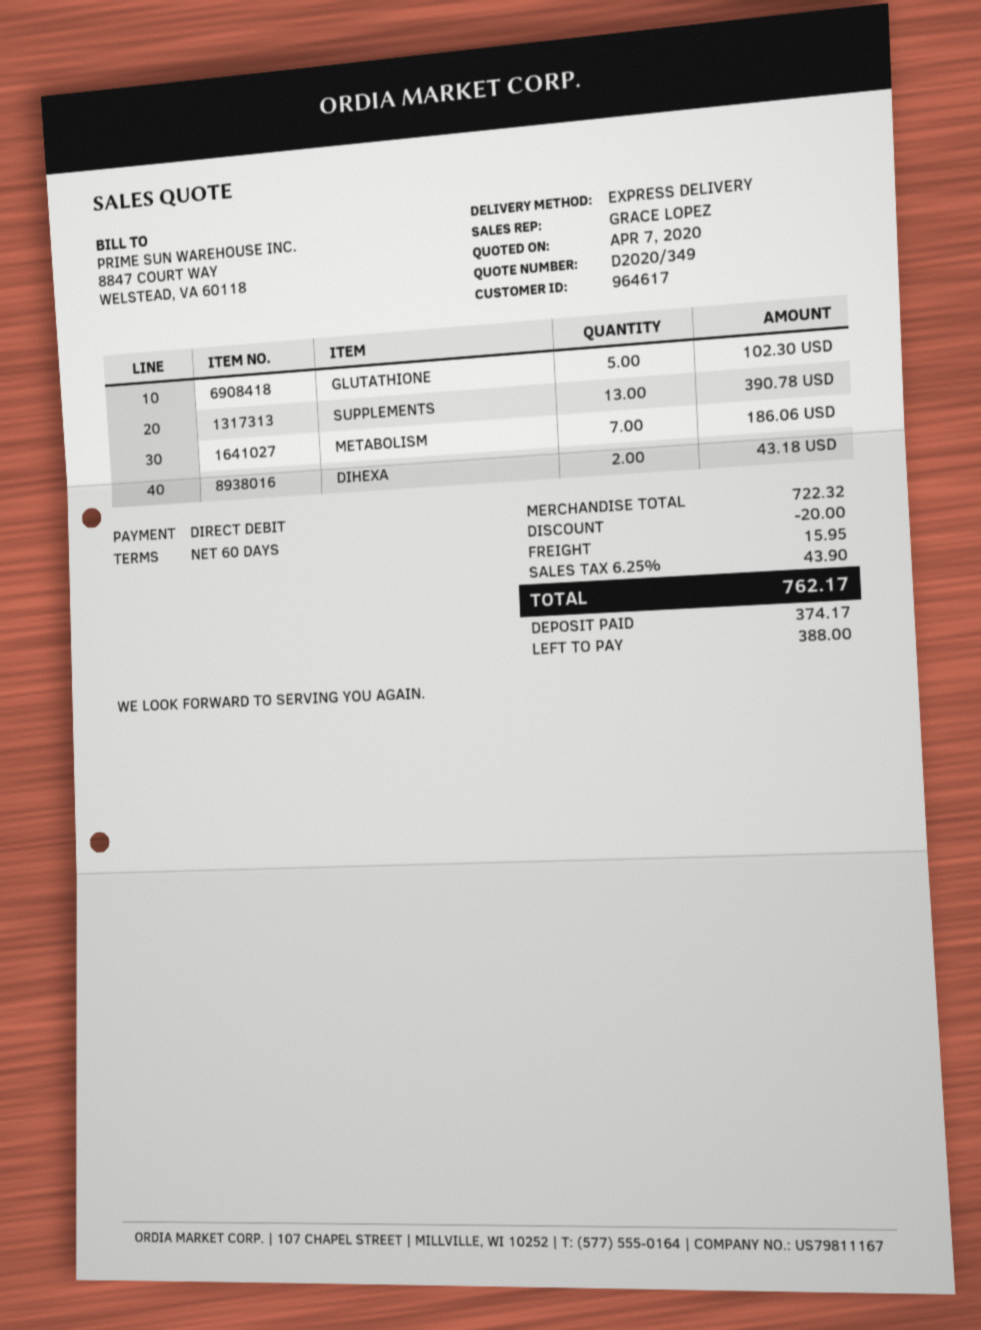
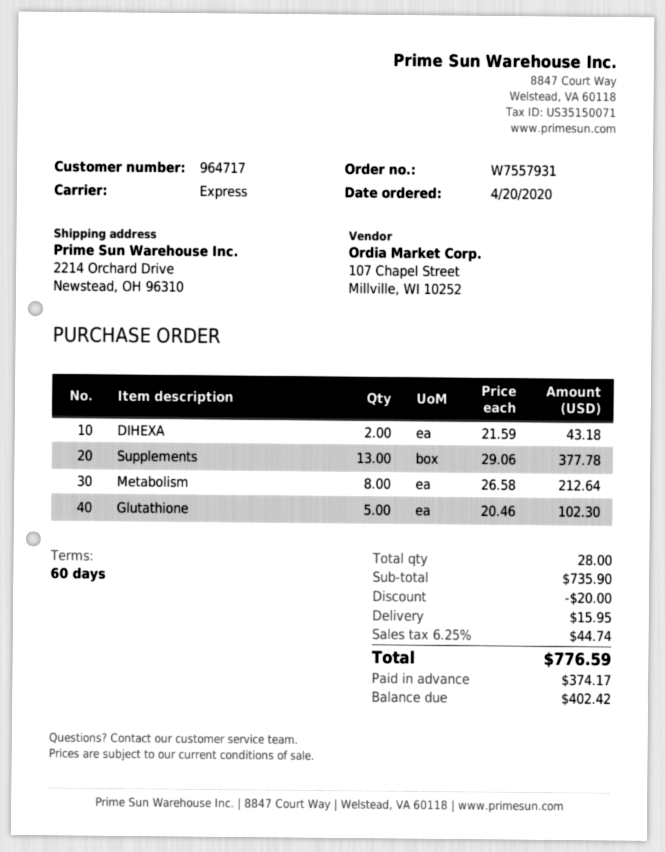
customer number: 964617 -> 964717
SUPPLEMENTS: 13 for 390.78 -> 13 for 377.78
METABOLISM: 7 for 186.06 -> 8 for 212.64
subtotal: 722.32 -> 735.90
tax: 6.25% = 43.90 -> 6.25% = 44.74
total: 762.17 -> 776.59
balance: 388.00 -> 402.42

